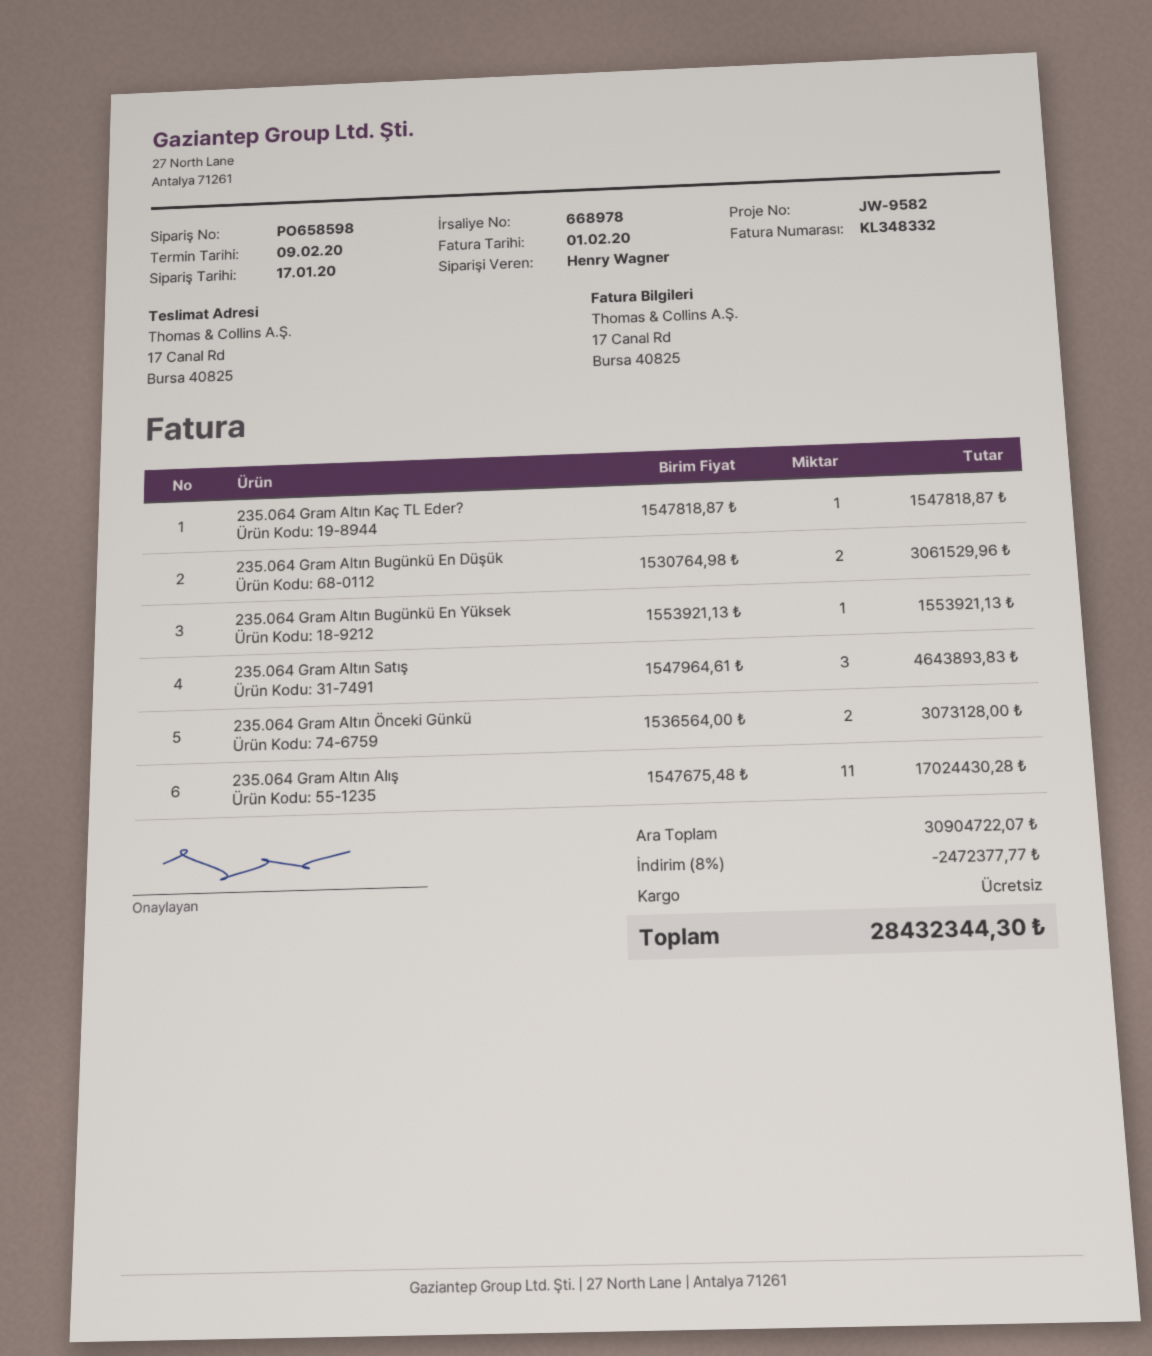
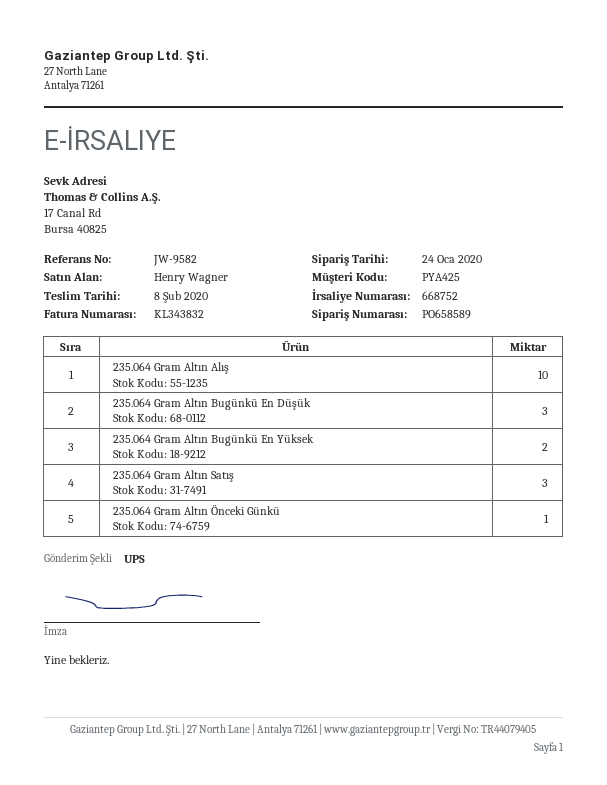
order number: PO658598 -> PO658589
order date: 2020-01-17 -> 2020-01-24
delivery note number: 668978 -> 668752
delivery date: 2020-02-09 -> 2020-02-08
invoice number: KL348332 -> KL343832
235.064 Gram Altın Kaç TL Eder?: 1 -> none
235.064 Gram Altın Bugünkü En Düşük: 2 -> 3
235.064 Gram Altın Bugünkü En Yüksek: 1 -> 2
235.064 Gram Altın Önceki Günkü: 2 -> 1
235.064 Gram Altın Alış: 11 -> 10

